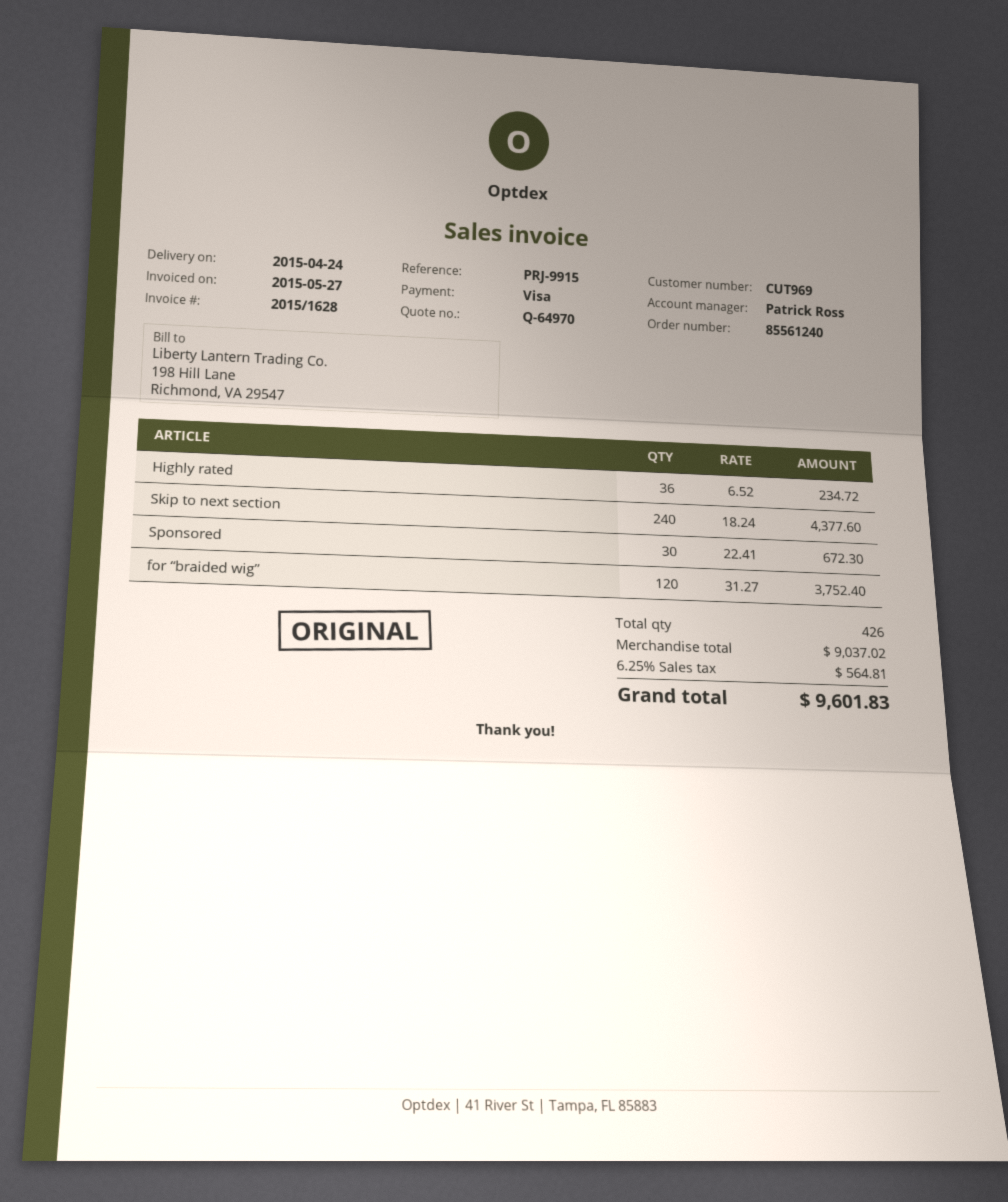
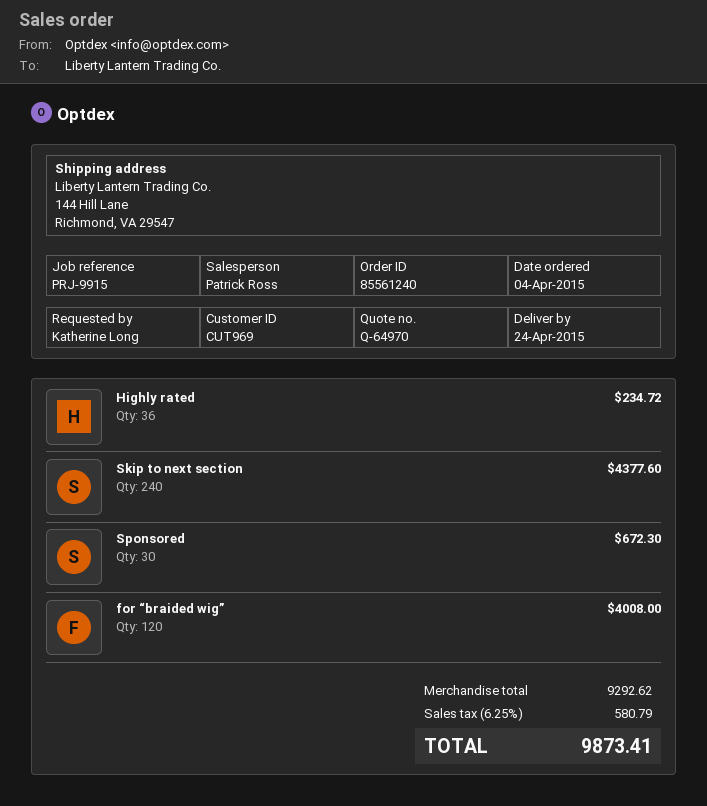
for “braided wig”: 120 for 3752.40 -> 120 for 4008.00
subtotal: 9037.02 -> 9292.62
tax: 6.25% = 564.81 -> 6.25% = 580.79
total: 9601.83 -> 9873.41

